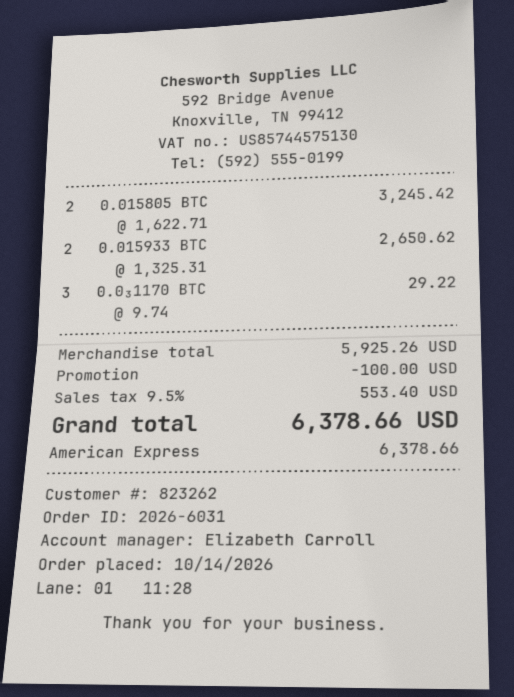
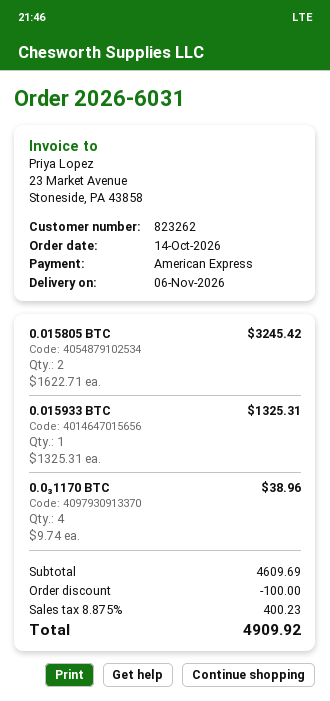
0.015933 BTC: 2 x 1325.31 = 2650.62 -> 1 x 1325.31 = 1325.31
0.0₃1170 BTC: 3 x 9.74 = 29.22 -> 4 x 9.74 = 38.96
subtotal: 5925.26 -> 4609.69
tax: 9.5% = 553.40 -> 8.875% = 400.23
total: 6378.66 -> 4909.92

